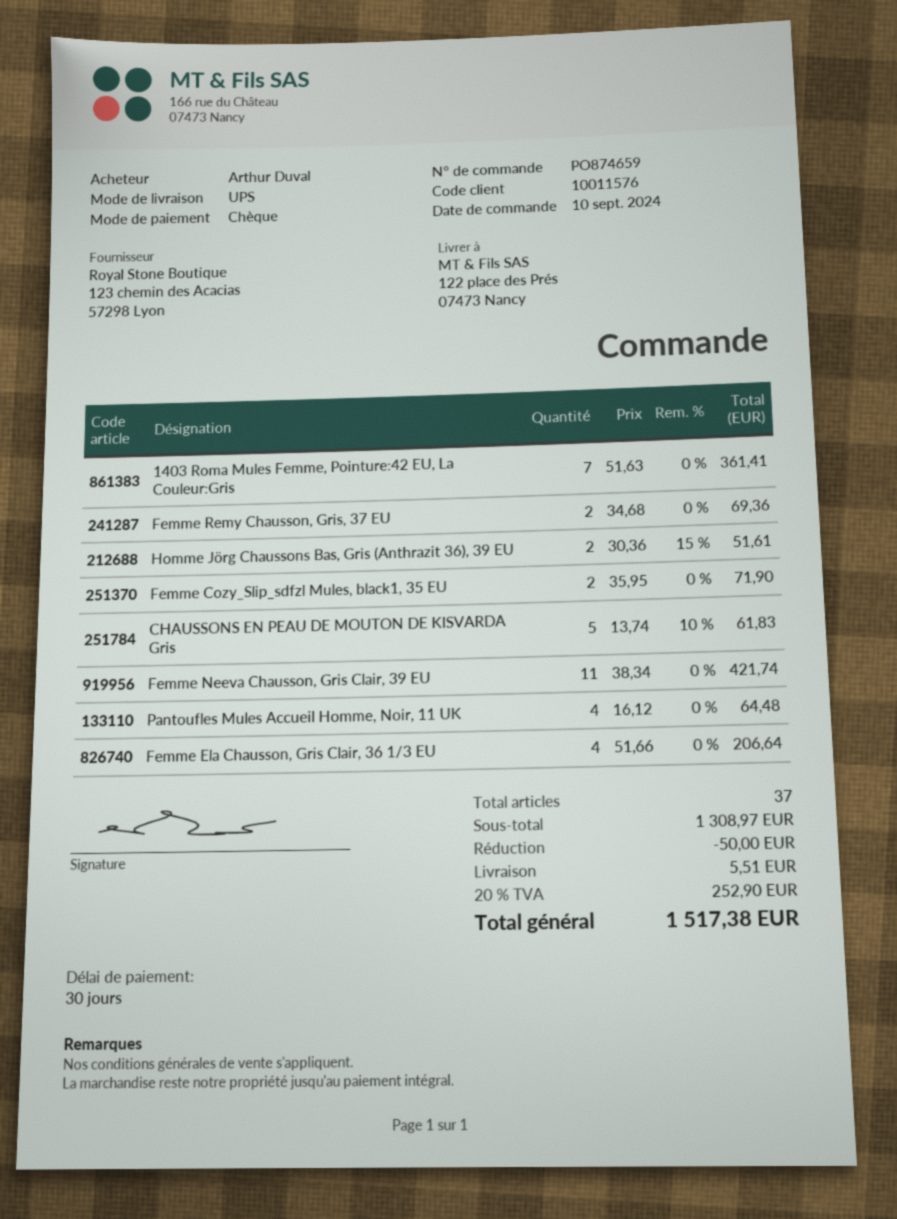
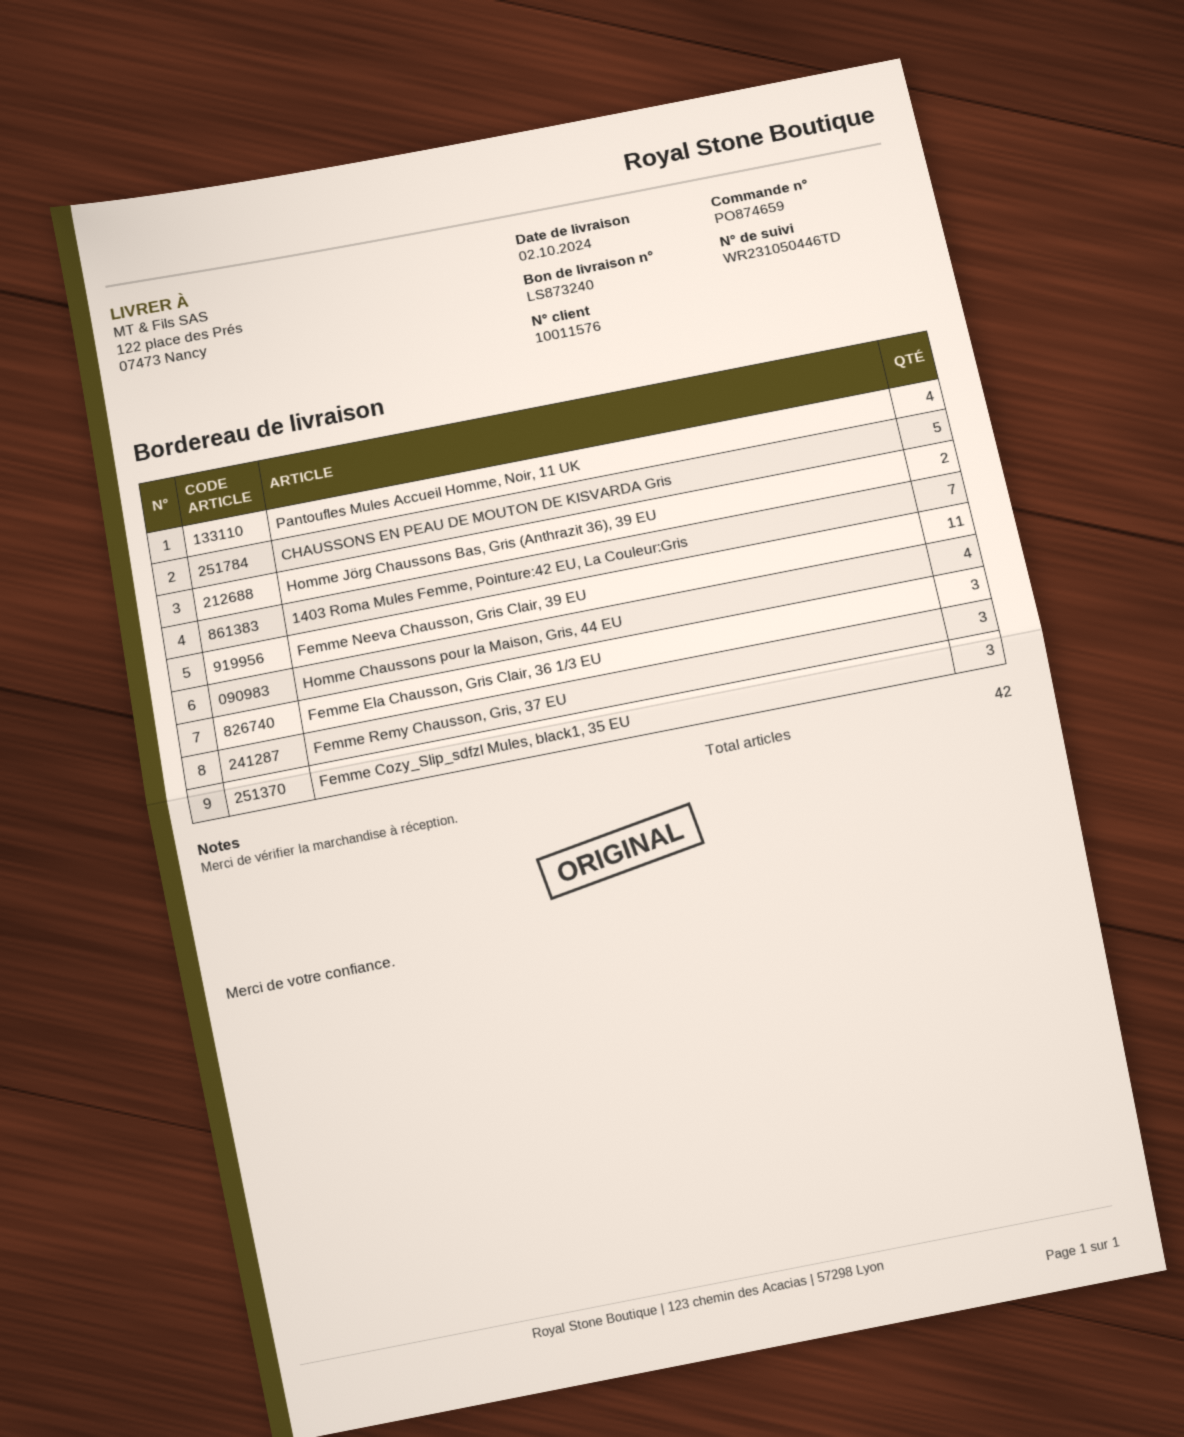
Femme Remy Chausson, Gris, 37 EU: 2 -> 3
Femme Cozy_Slip_sdfzl Mules, black1, 35 EU: 2 -> 3
Femme Ela Chausson, Gris Clair, 36 1/3 EU: 4 -> 3
Homme Chaussons pour la Maison, Gris, 44 EU: none -> 4
total quantity: 37 -> 42

